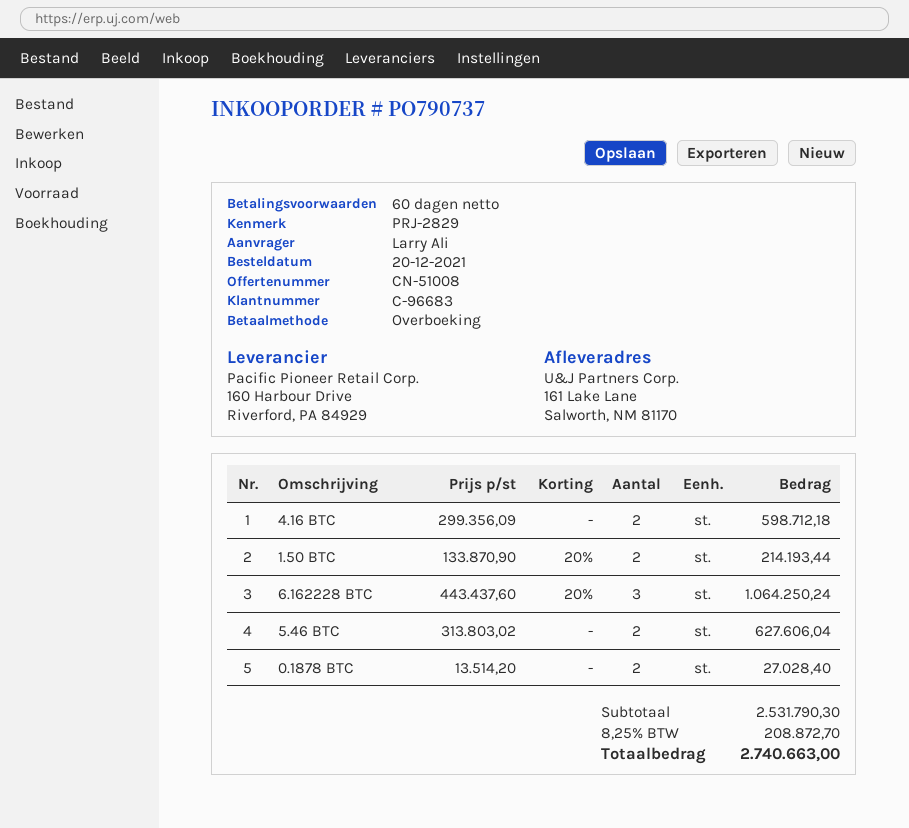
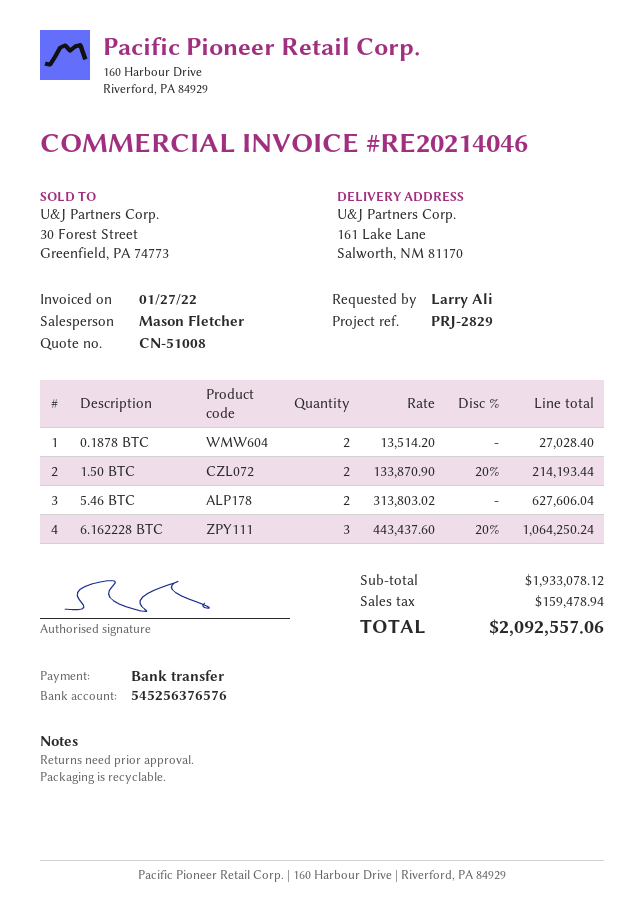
4.16 BTC: 2 x 299356.09 = 598712.18 -> none
subtotal: 2531790.30 -> 1933078.12
tax: 208872.70 -> 159478.94
total: 2740663.00 -> 2092557.06

